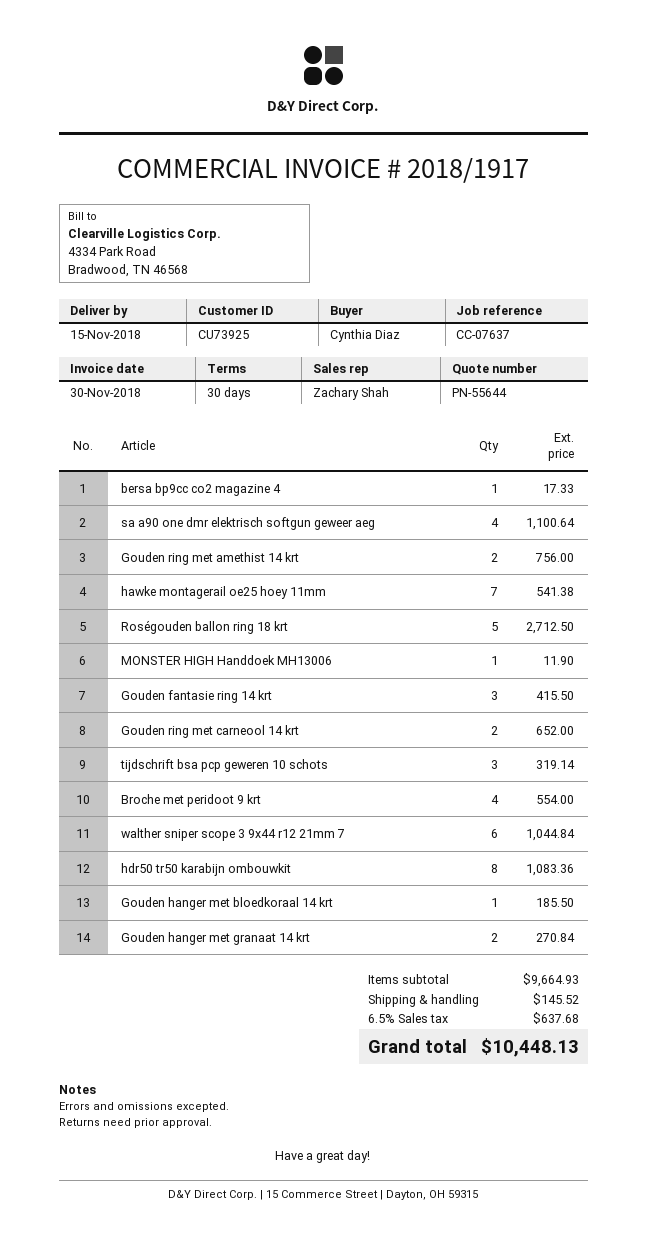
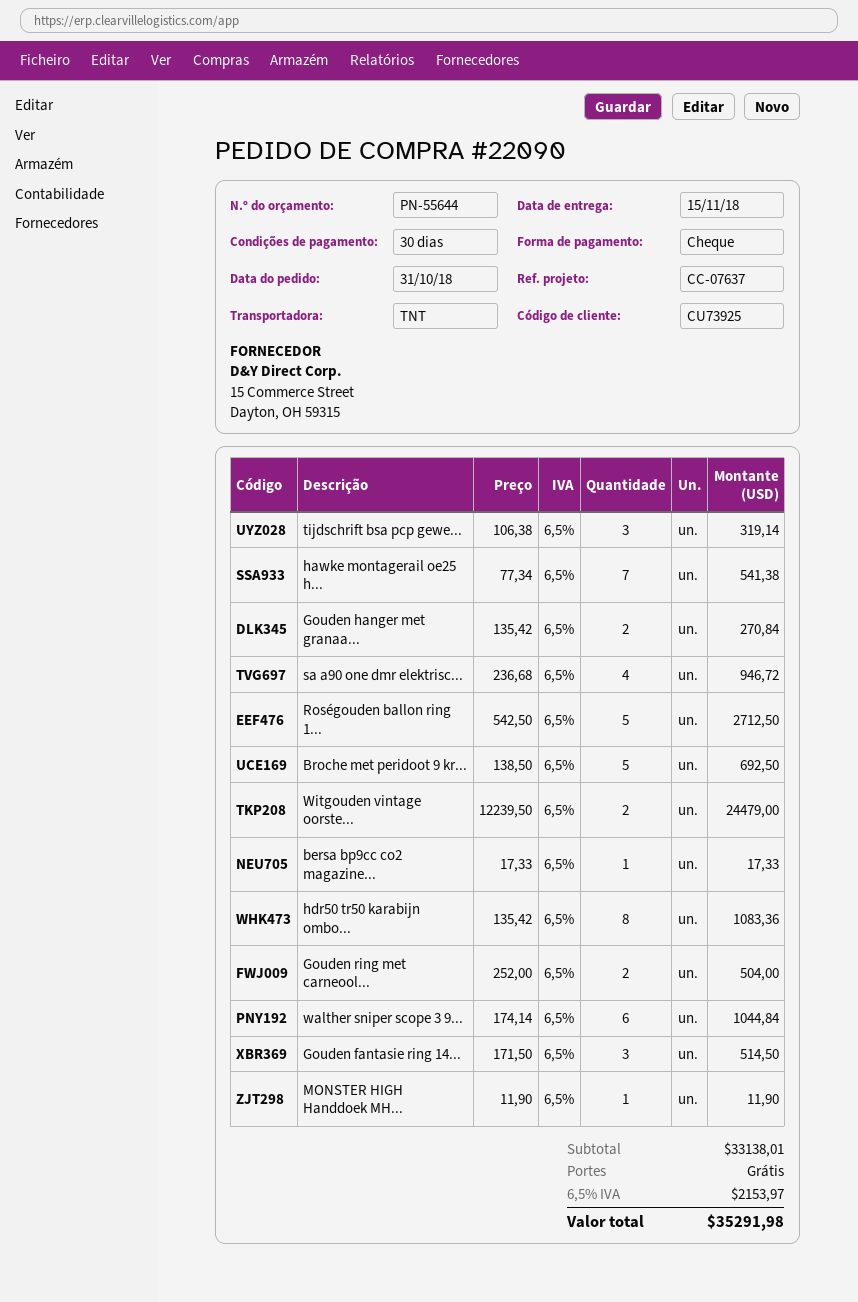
sa a90 one dmr elektrisch softgun geweer aeg: 4 for 1100.64 -> 4 for 946.72
Gouden ring met amethist 14 krt: 2 for 756.00 -> none
Gouden fantasie ring 14 krt: 3 for 415.50 -> 3 for 514.50
Gouden ring met carneool 14 krt: 2 for 652.00 -> 2 for 504.00
Broche met peridoot 9 krt: 4 for 554.00 -> 5 for 692.50
Gouden hanger met bloedkoraal 14 krt: 1 for 185.50 -> none
Witgouden vintage oorste...: none -> 2 for 24479.00
subtotal: 9664.93 -> 33138.01
shipping: 145.52 -> 0.00
tax: 6.5% = 637.68 -> 6.5% = 2153.97
total: 10448.13 -> 35291.98

